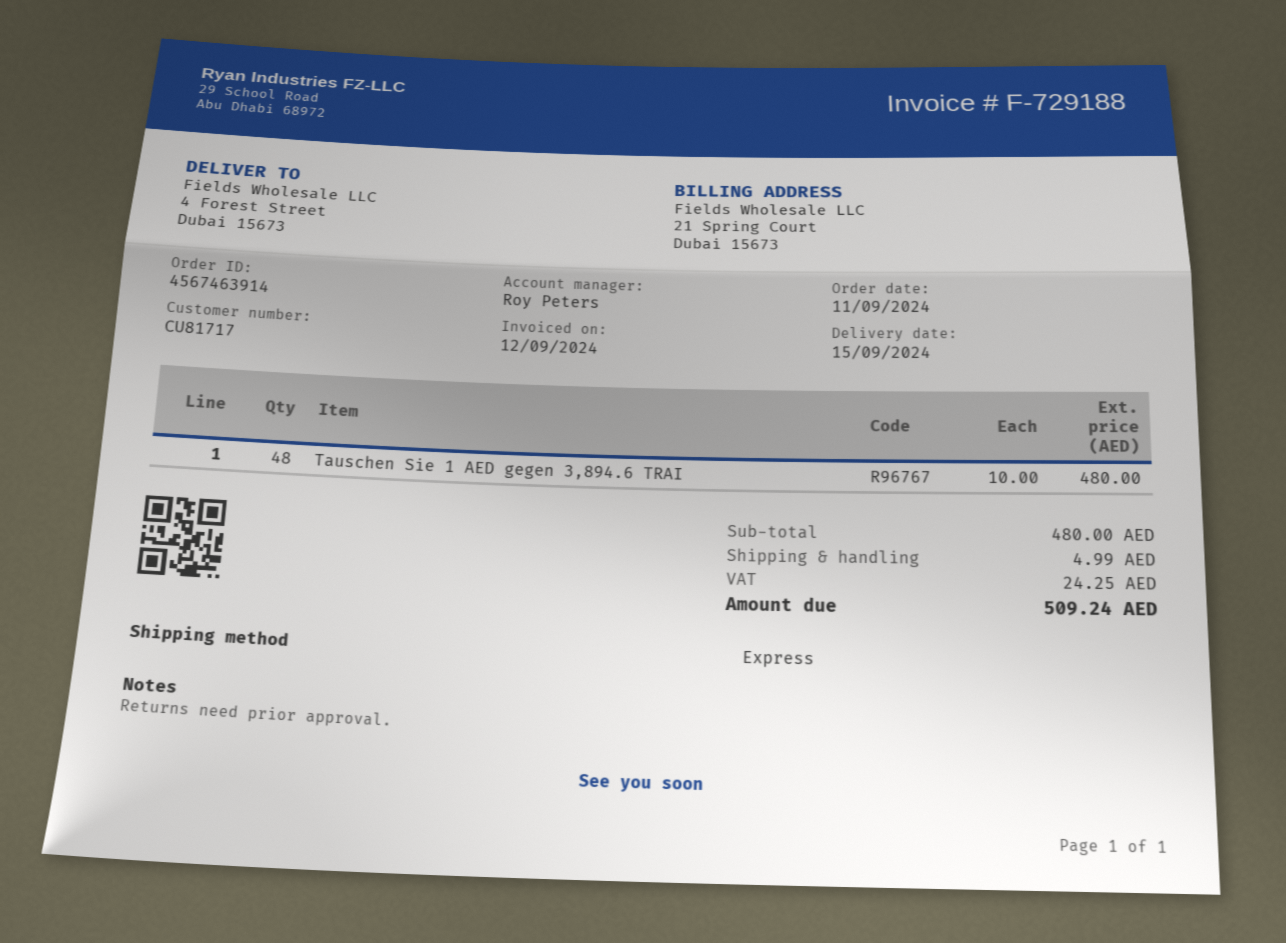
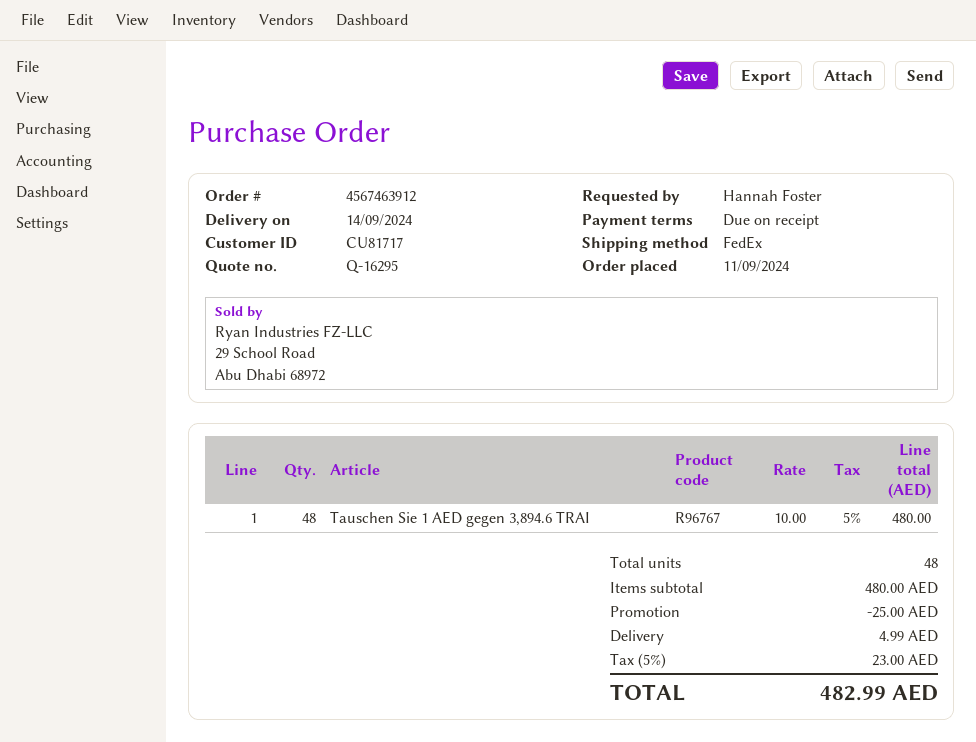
order number: 4567463914 -> 4567463912
delivery date: 2024-09-15 -> 2024-09-14
shipping method: express -> FedEx
discount: none -> 25.00
tax: 24.25 -> 23.00
total: 509.24 -> 482.99

